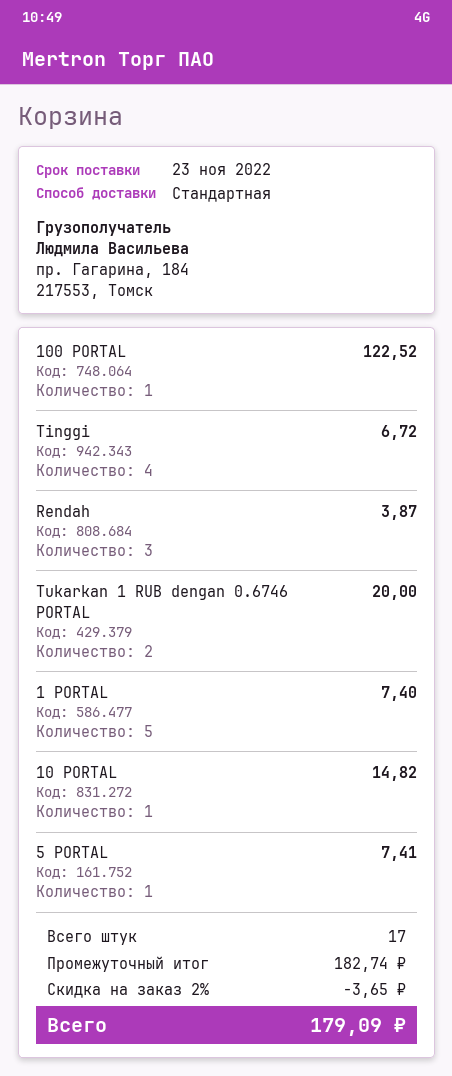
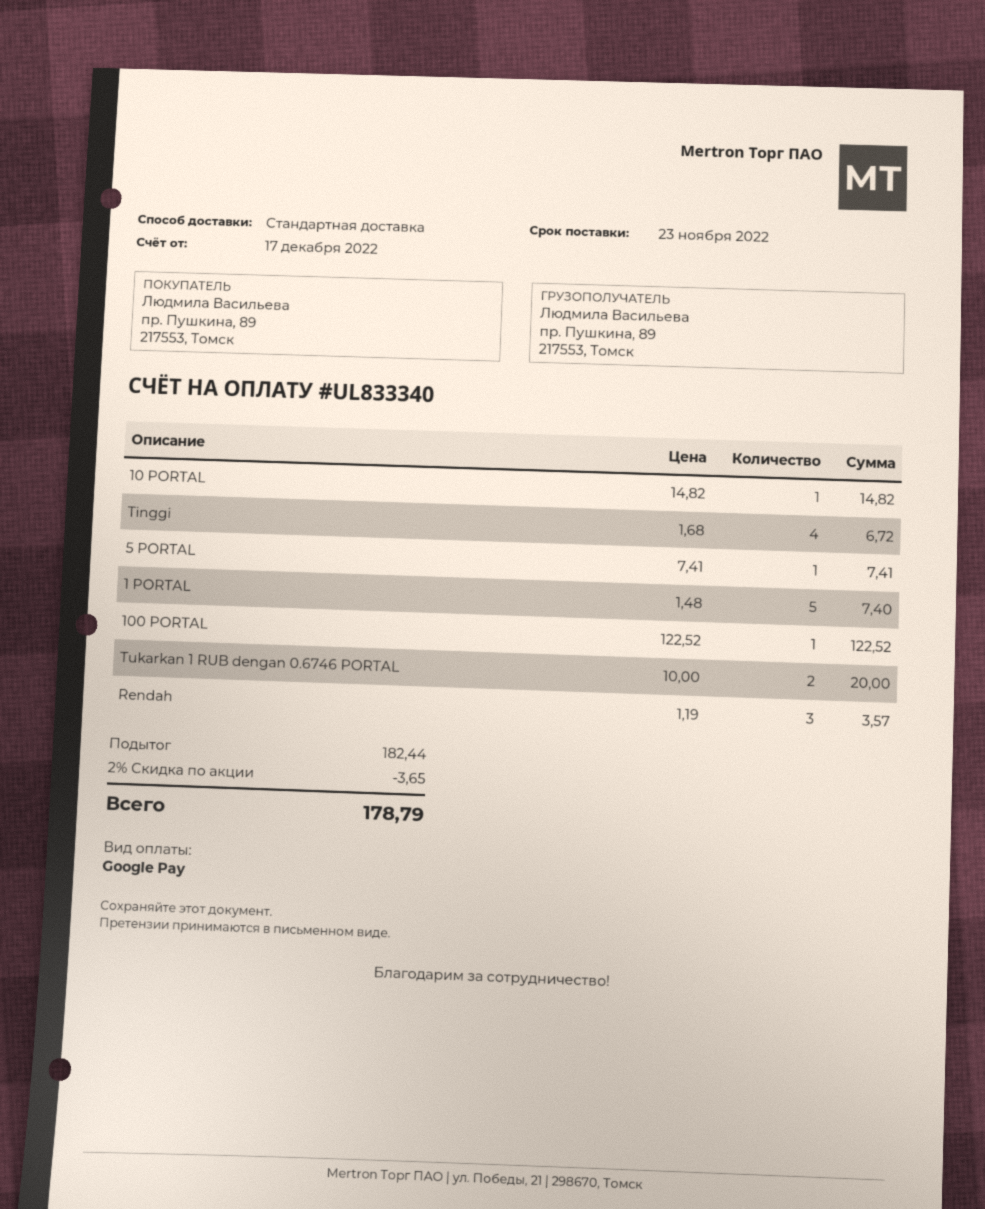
ship to: пр. Гагарина, 184, 217553, Томск -> пр. Пушкина, 89, 217553, Томск
Rendah: 3 for 3.87 -> 3 for 3.57
subtotal: 182.74 -> 182.44
total: 179.09 -> 178.79

